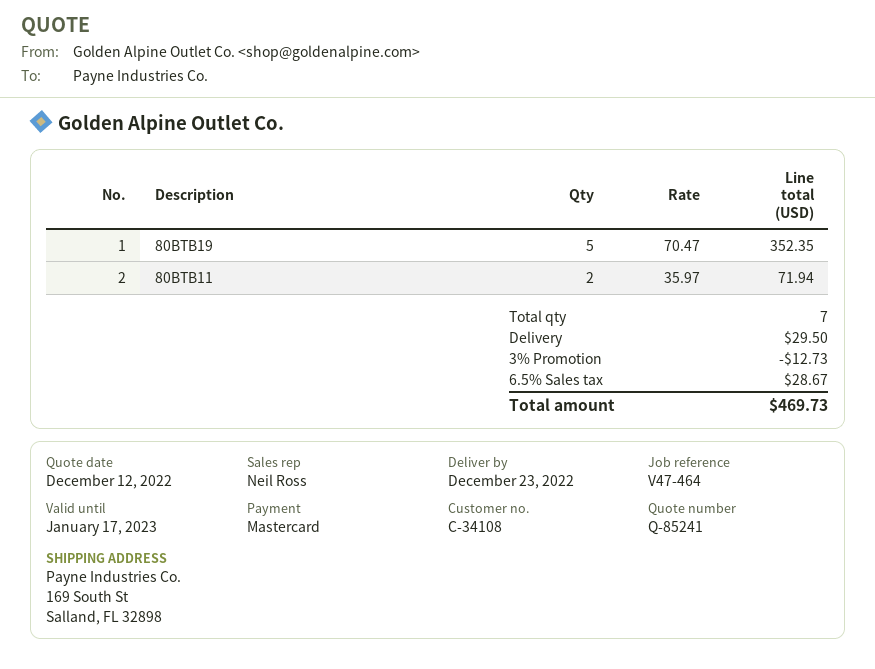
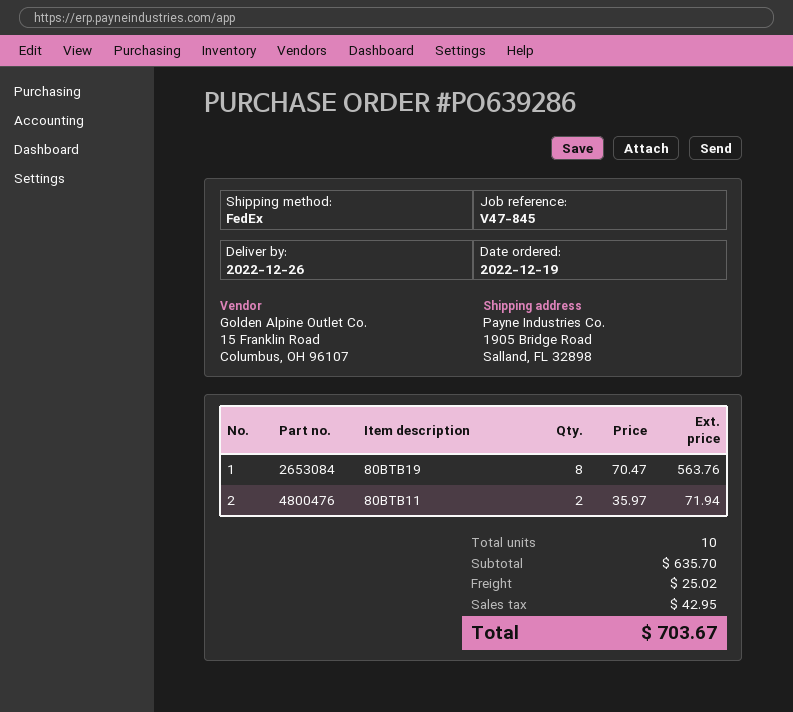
delivery date: 2022-12-23 -> 2022-12-26
reference: V47-464 -> V47-845
ship to: 169 South St, Salland, FL 32898 -> 1905 Bridge Road, Salland, FL 32898
80BTB19: 5 x 70.47 = 352.35 -> 8 x 70.47 = 563.76
total quantity: 7 -> 10
discount: 3% = 12.73 -> none
shipping: 29.50 -> 25.02
tax: 28.67 -> 42.95
total: 469.73 -> 703.67

